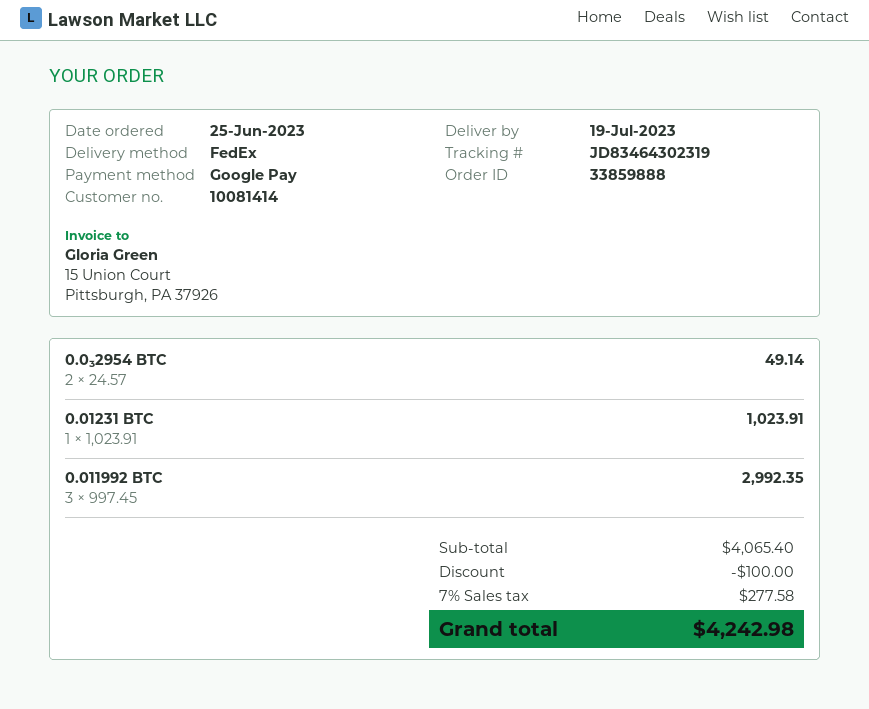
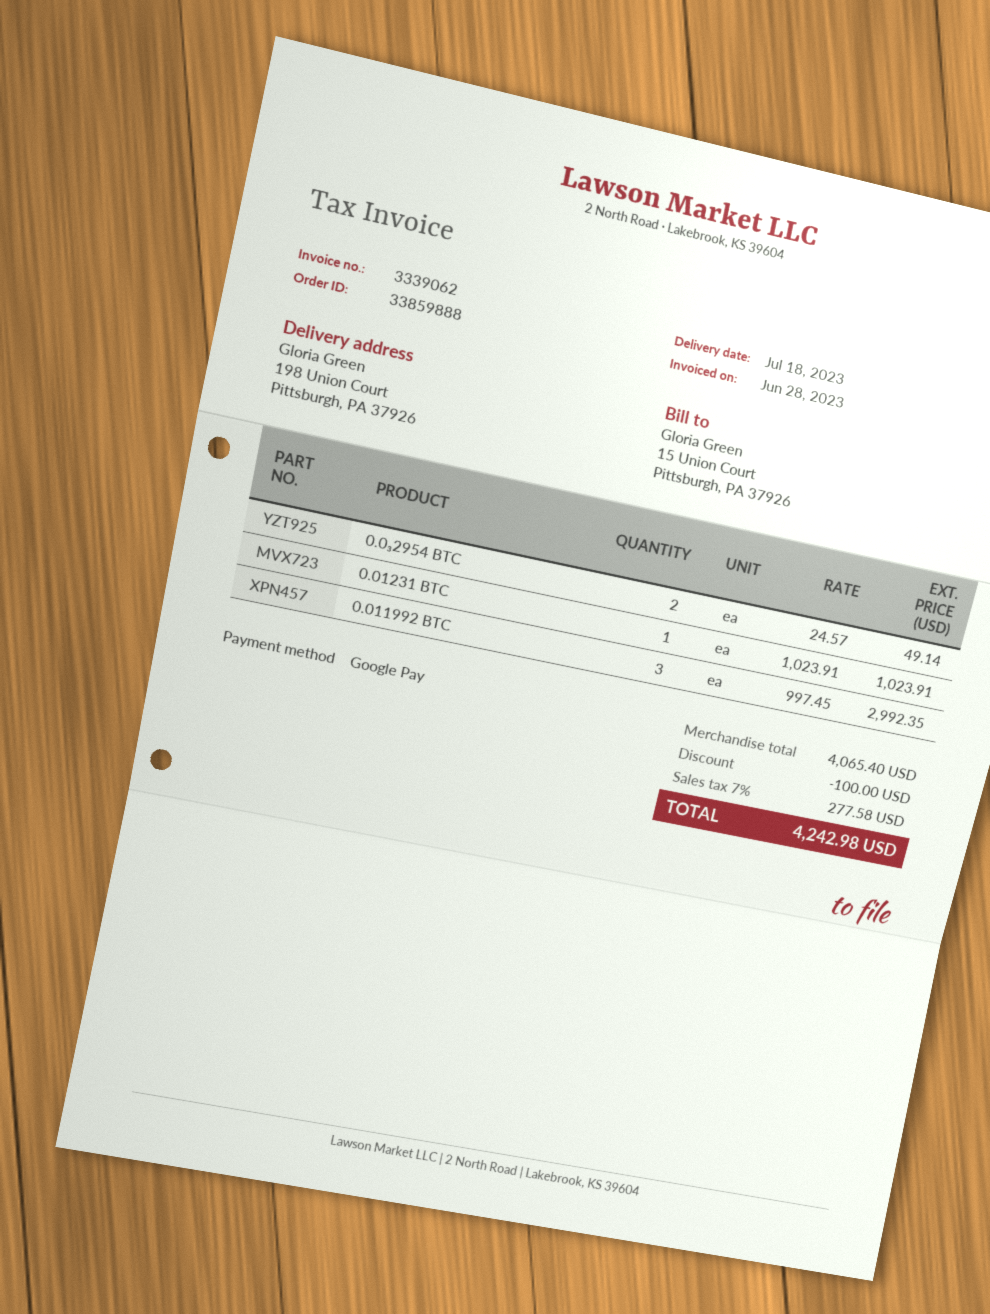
delivery date: 2023-07-19 -> 2023-07-18

